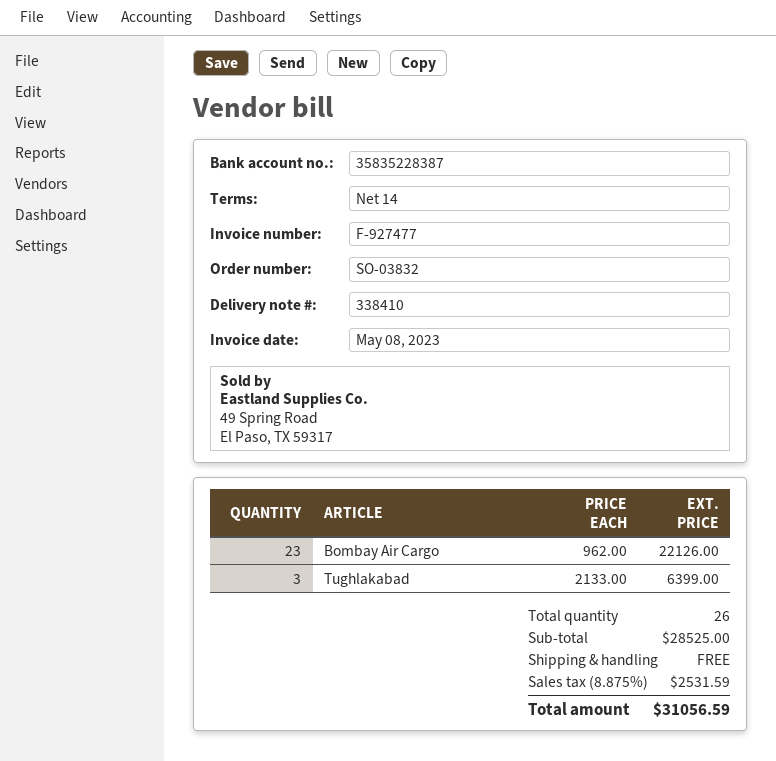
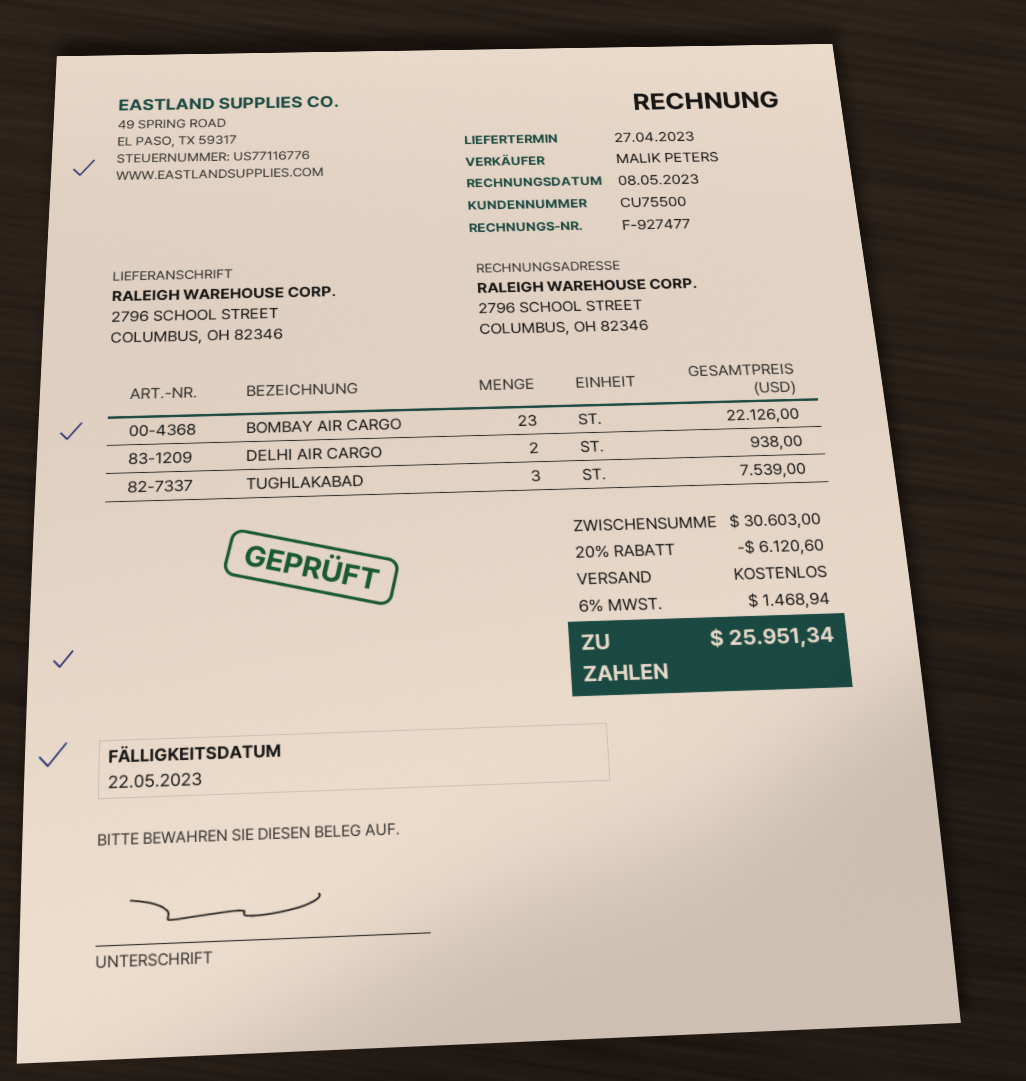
Tughlakabad: 3 for 6399.00 -> 3 for 7539.00
DELHI AIR CARGO: none -> 2 for 938.00
subtotal: 28525.00 -> 30603.00
discount: none -> 20% = 6120.60
tax: 8.875% = 2531.59 -> 6% = 1468.94
total: 31056.59 -> 25951.34

